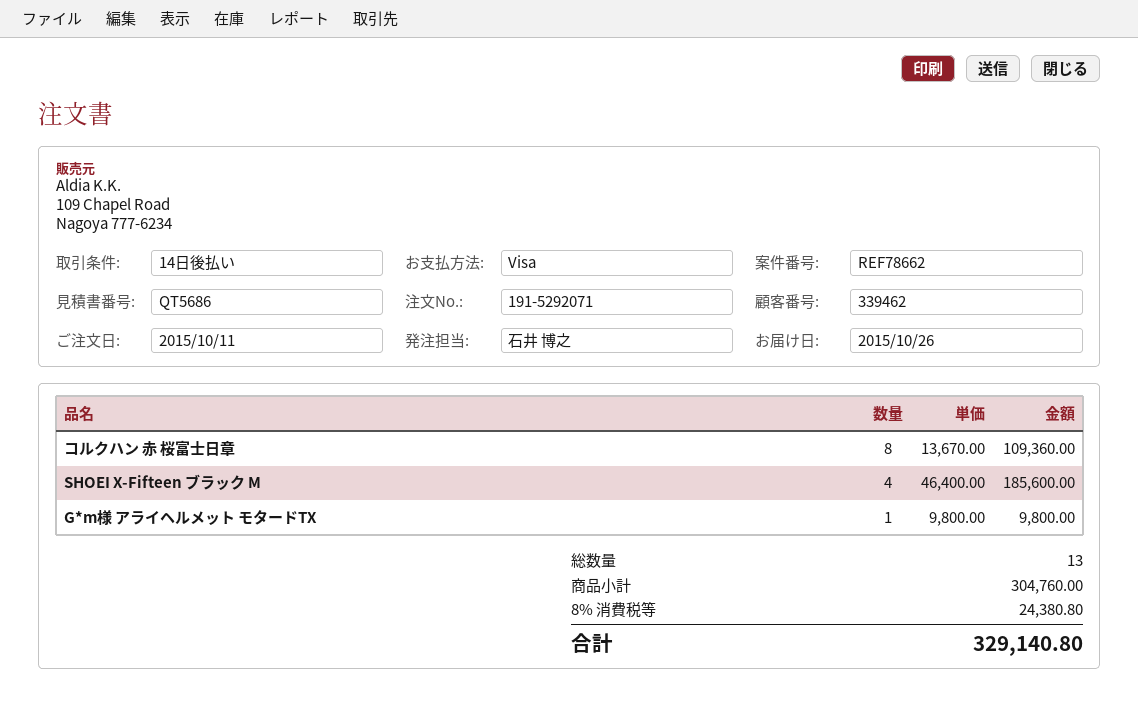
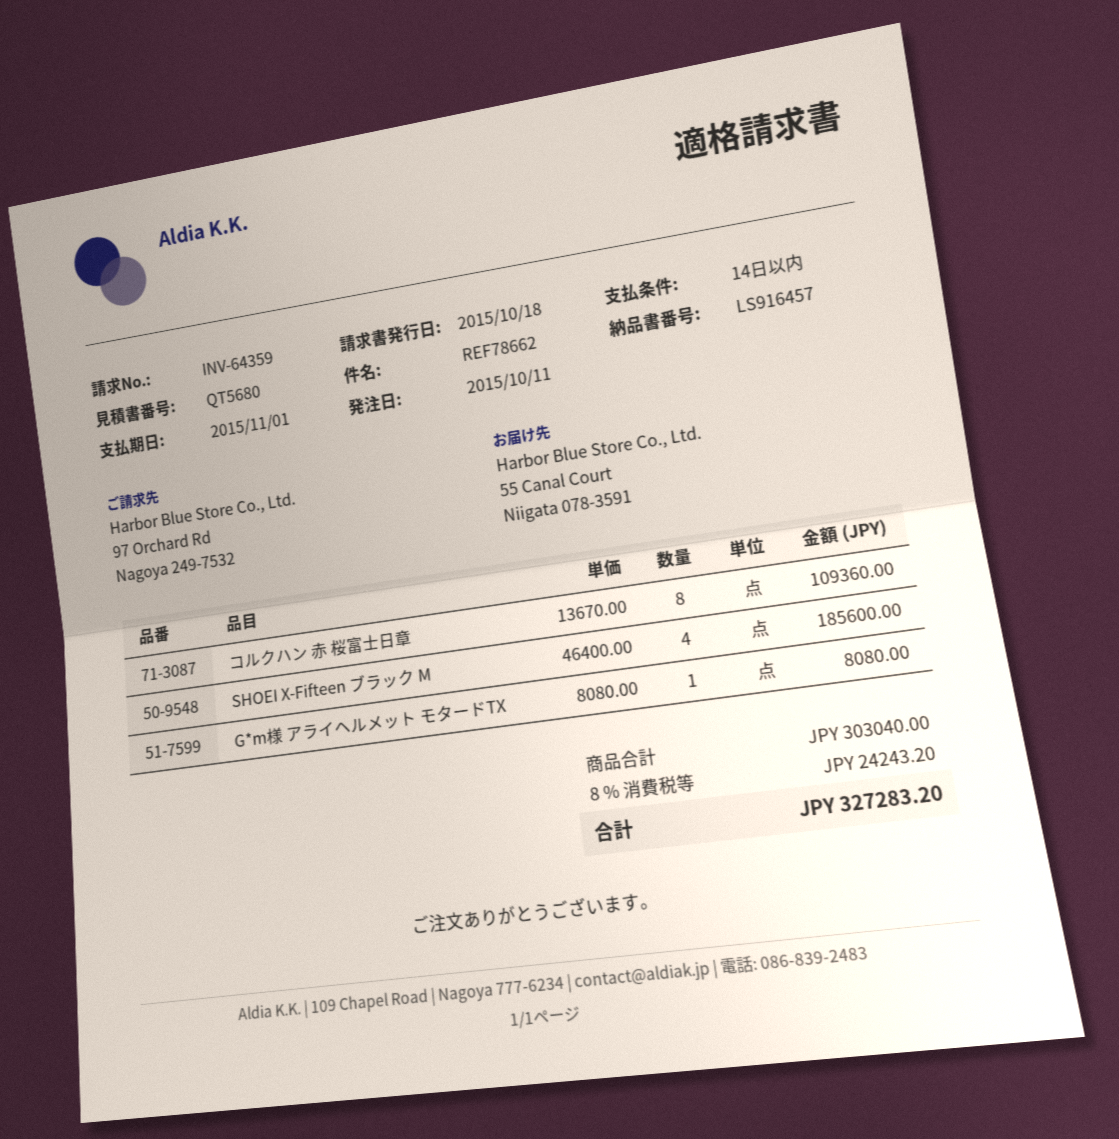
quote number: QT5686 -> QT5680
G*m様 アライヘルメット モタードTX: 1 x 9800.00 = 9800.00 -> 1 x 8080.00 = 8080.00
subtotal: 304760.00 -> 303040.00
tax: 8% = 24380.80 -> 8% = 24243.20
total: 329140.80 -> 327283.20

